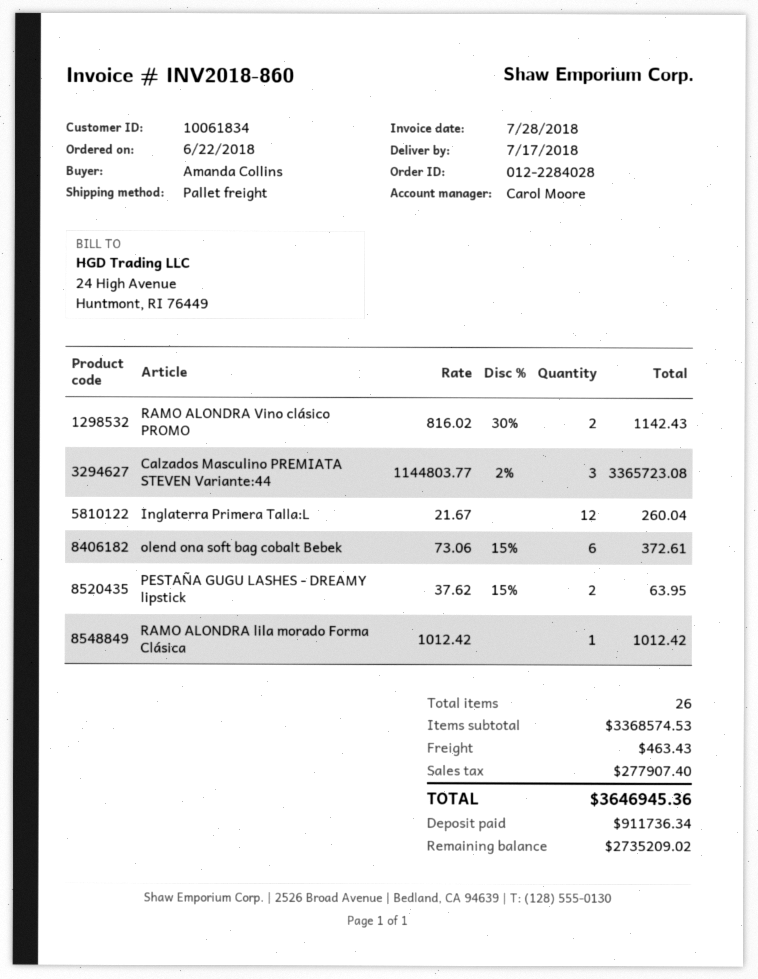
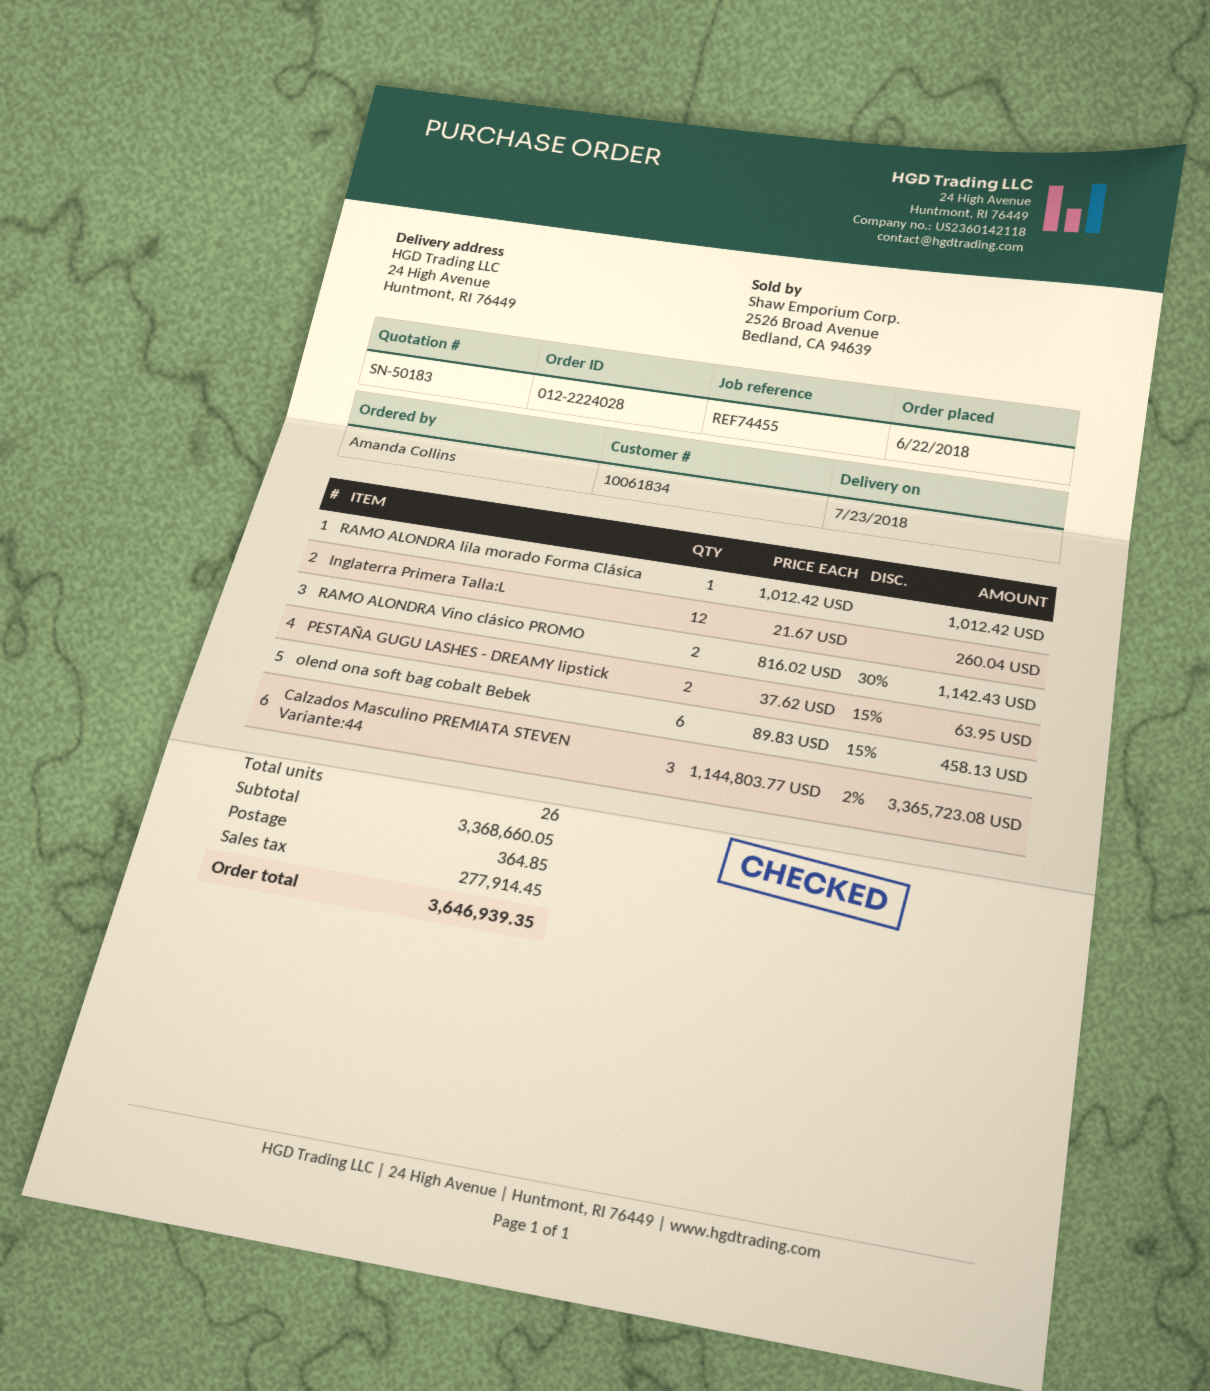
order number: 012-2284028 -> 012-2224028
delivery date: 2018-07-17 -> 2018-07-23
olend ona soft bag cobalt Bebek: 6 x 73.06 - 15% = 372.61 -> 6 x 89.83 - 15% = 458.13
subtotal: 3368574.53 -> 3368660.05
shipping: 463.43 -> 364.85
tax: 277907.40 -> 277914.45
total: 3646945.36 -> 3646939.35

